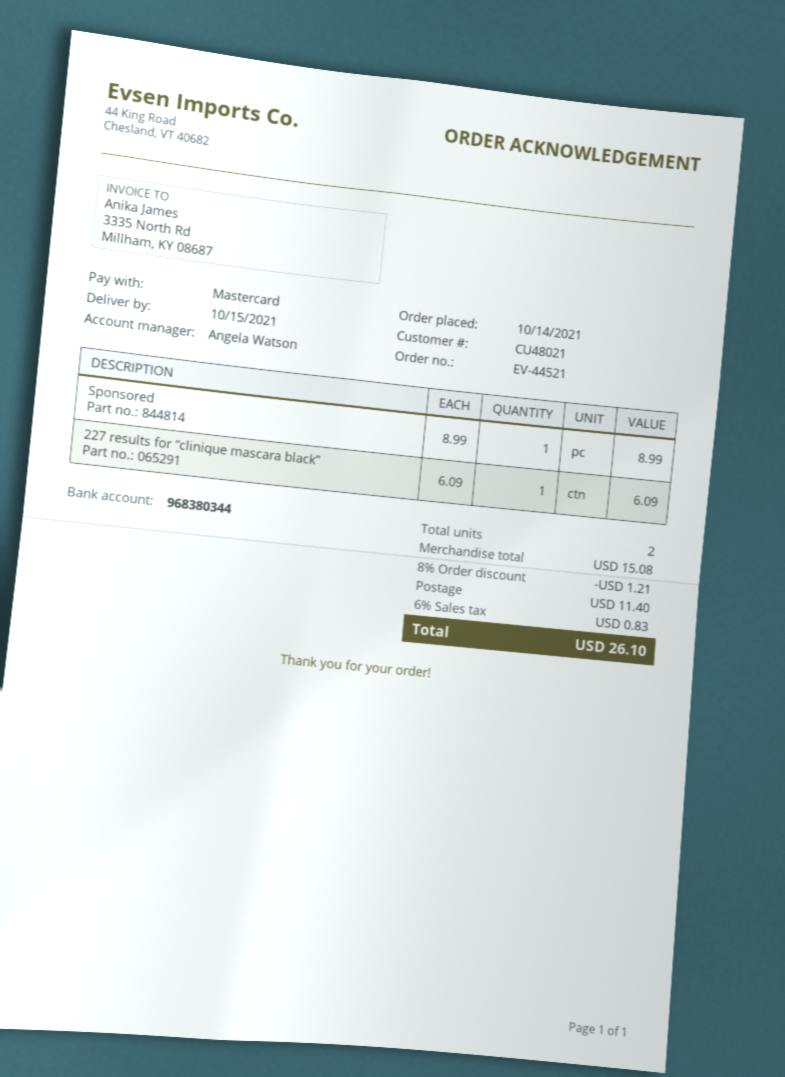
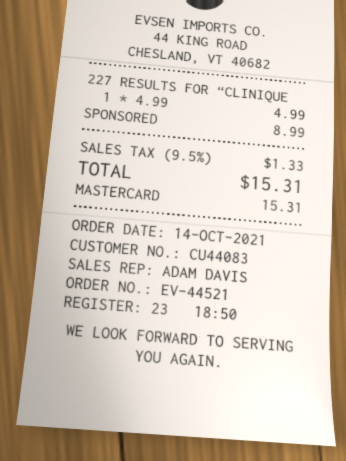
customer number: CU48021 -> CU44083
sales rep: Angela Watson -> ADAM DAVIS
227 results for “clinique mascara black”: 1 x 6.09 = 6.09 -> 1 x 4.99 = 4.99
discount: 8% = 1.21 -> none
shipping: 11.40 -> none
tax: 6% = 0.83 -> 9.5% = 1.33
total: 26.10 -> 15.31

